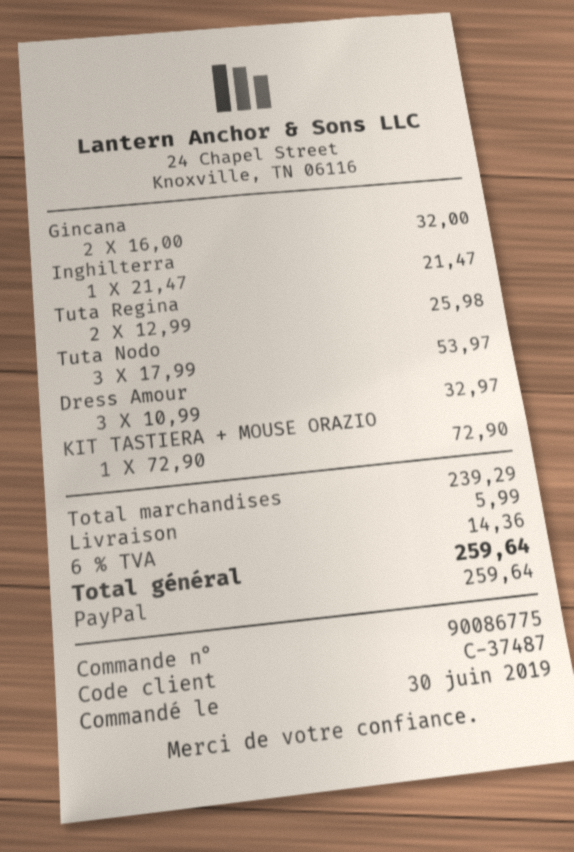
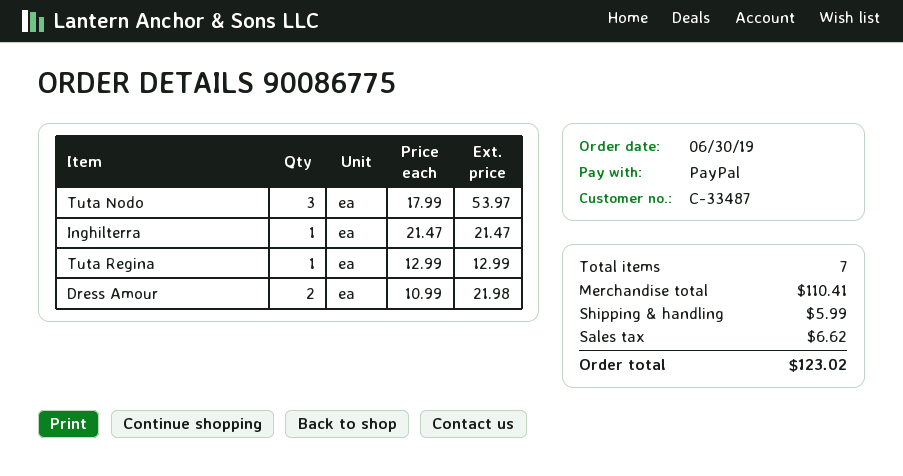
customer number: C-37487 -> C-33487
Gincana: 2 x 16.00 = 32.00 -> none
Tuta Regina: 2 x 12.99 = 25.98 -> 1 x 12.99 = 12.99
Dress Amour: 3 x 10.99 = 32.97 -> 2 x 10.99 = 21.98
KIT TASTIERA + MOUSE ORAZIO: 1 x 72.90 = 72.90 -> none
subtotal: 239.29 -> 110.41
tax: 14.36 -> 6.62
total: 259.64 -> 123.02

